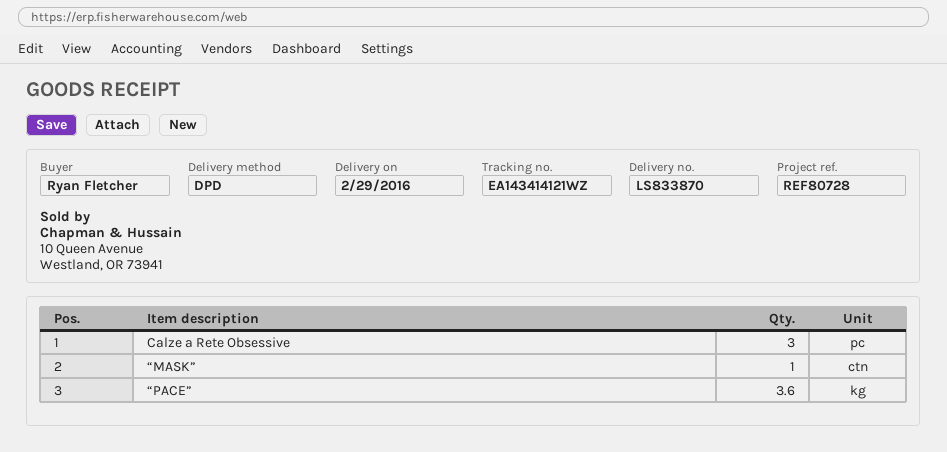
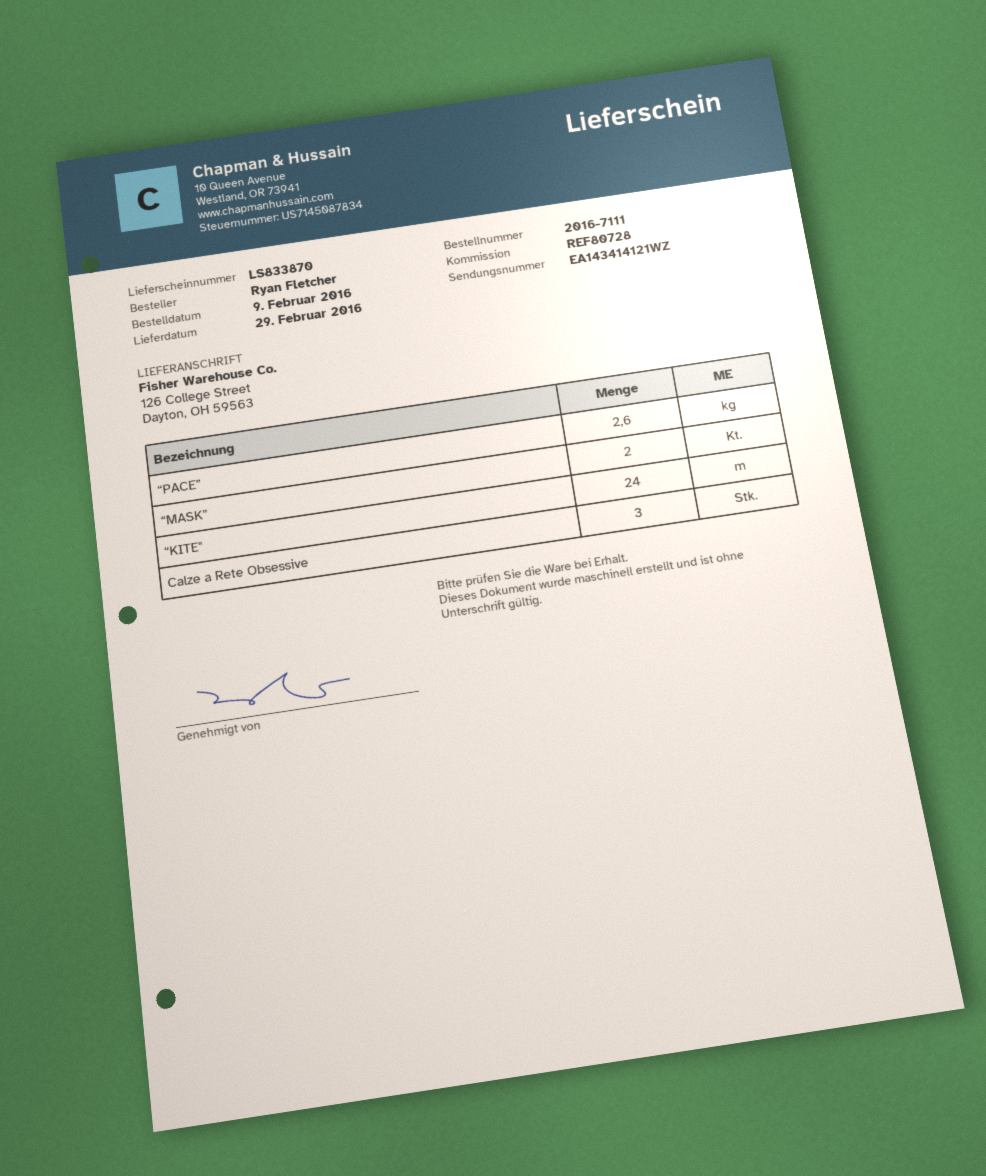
“MASK”: 1 -> 2
“PACE”: 3.6 -> 2.6
“KITE": none -> 24

